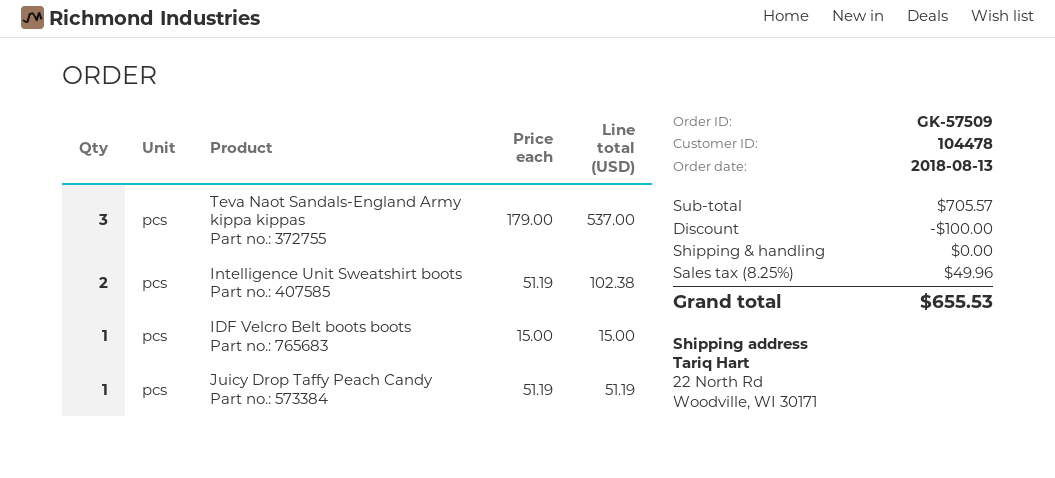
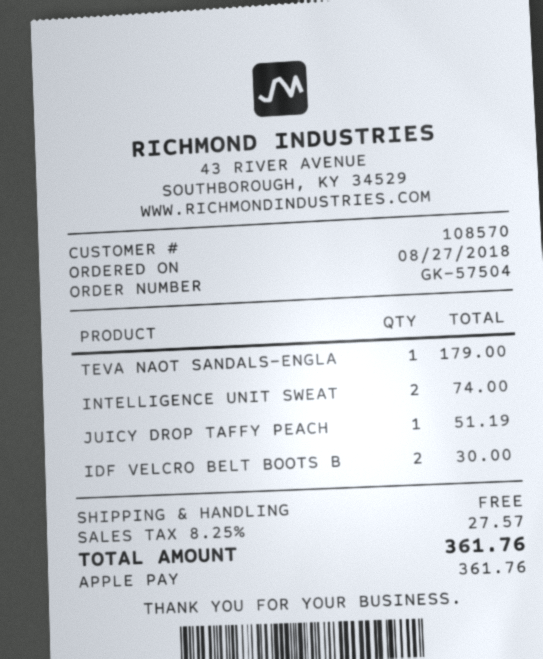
order number: GK-57509 -> GK-57504
order date: 2018-08-13 -> 2018-08-27
customer number: 104478 -> 108570
Teva Naot Sandals-England Army kippa kippas: 3 for 537.00 -> 1 for 179.00
Intelligence Unit Sweatshirt boots: 2 for 102.38 -> 2 for 74.00
IDF Velcro Belt boots boots: 1 for 15.00 -> 2 for 30.00
discount: 100.00 -> none
tax: 8.25% = 49.96 -> 8.25% = 27.57
total: 655.53 -> 361.76

